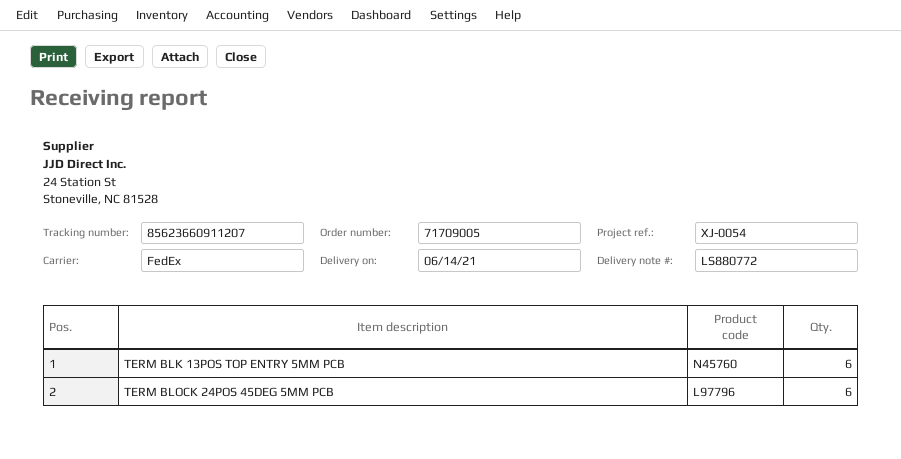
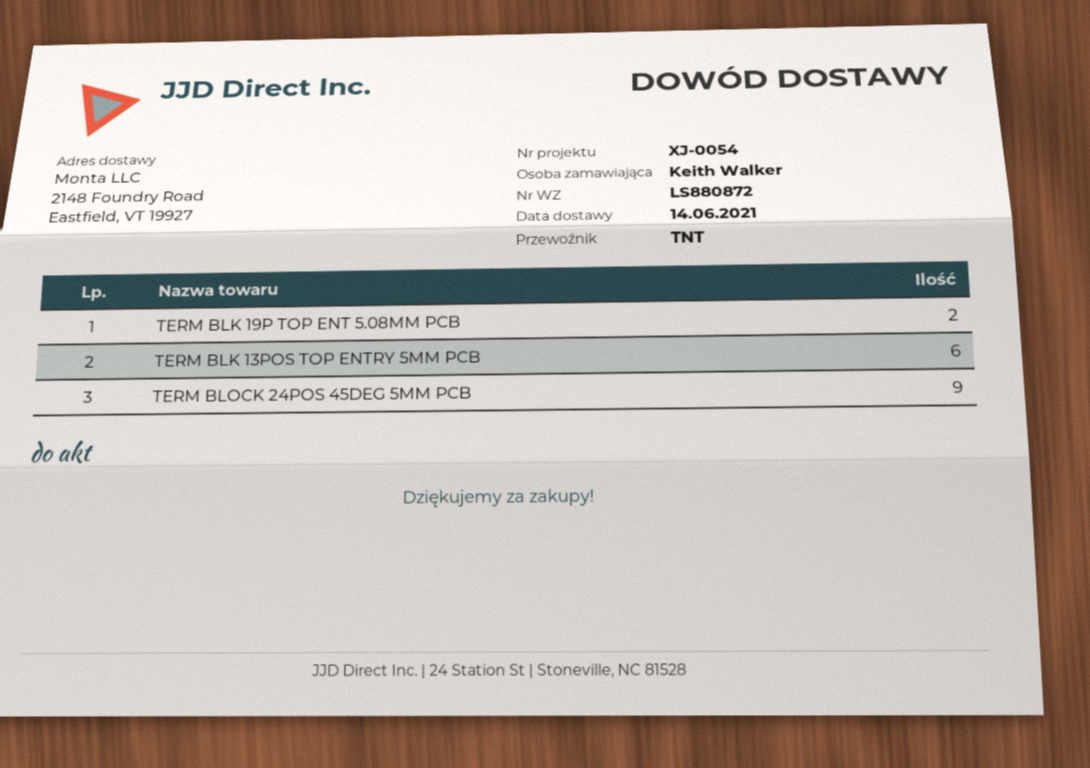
delivery note number: LS880772 -> LS880872
shipping method: FedEx -> TNT
TERM BLOCK 24POS 45DEG 5MM PCB: 6 -> 9
TERM BLK 19P TOP ENT 5.08MM PCB: none -> 2

